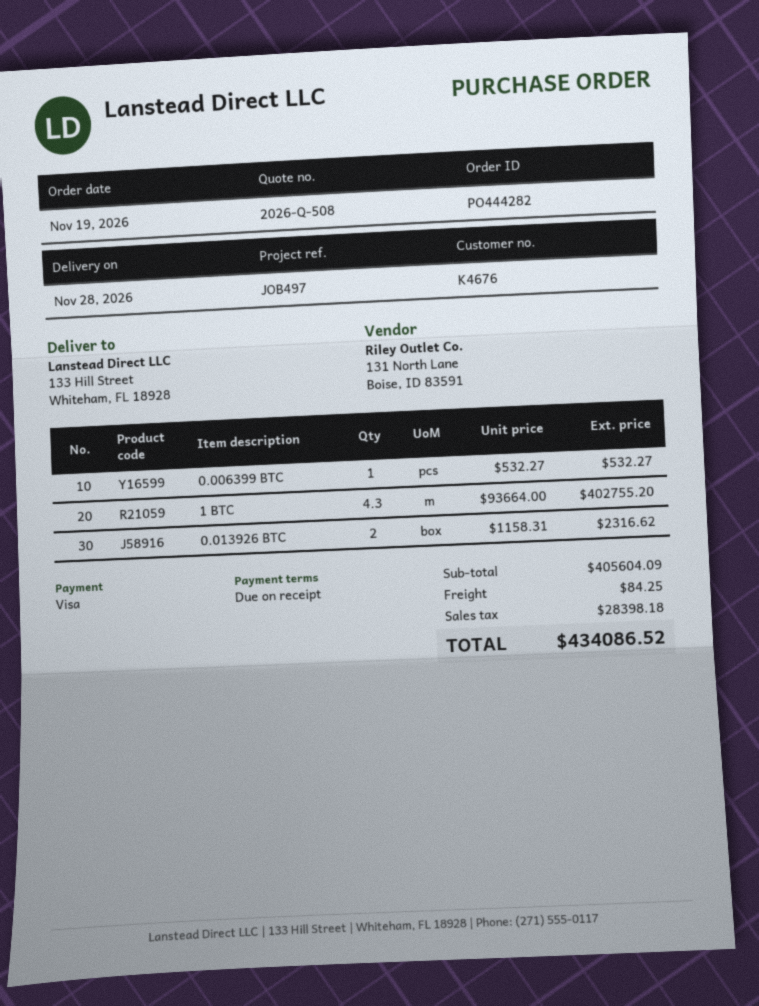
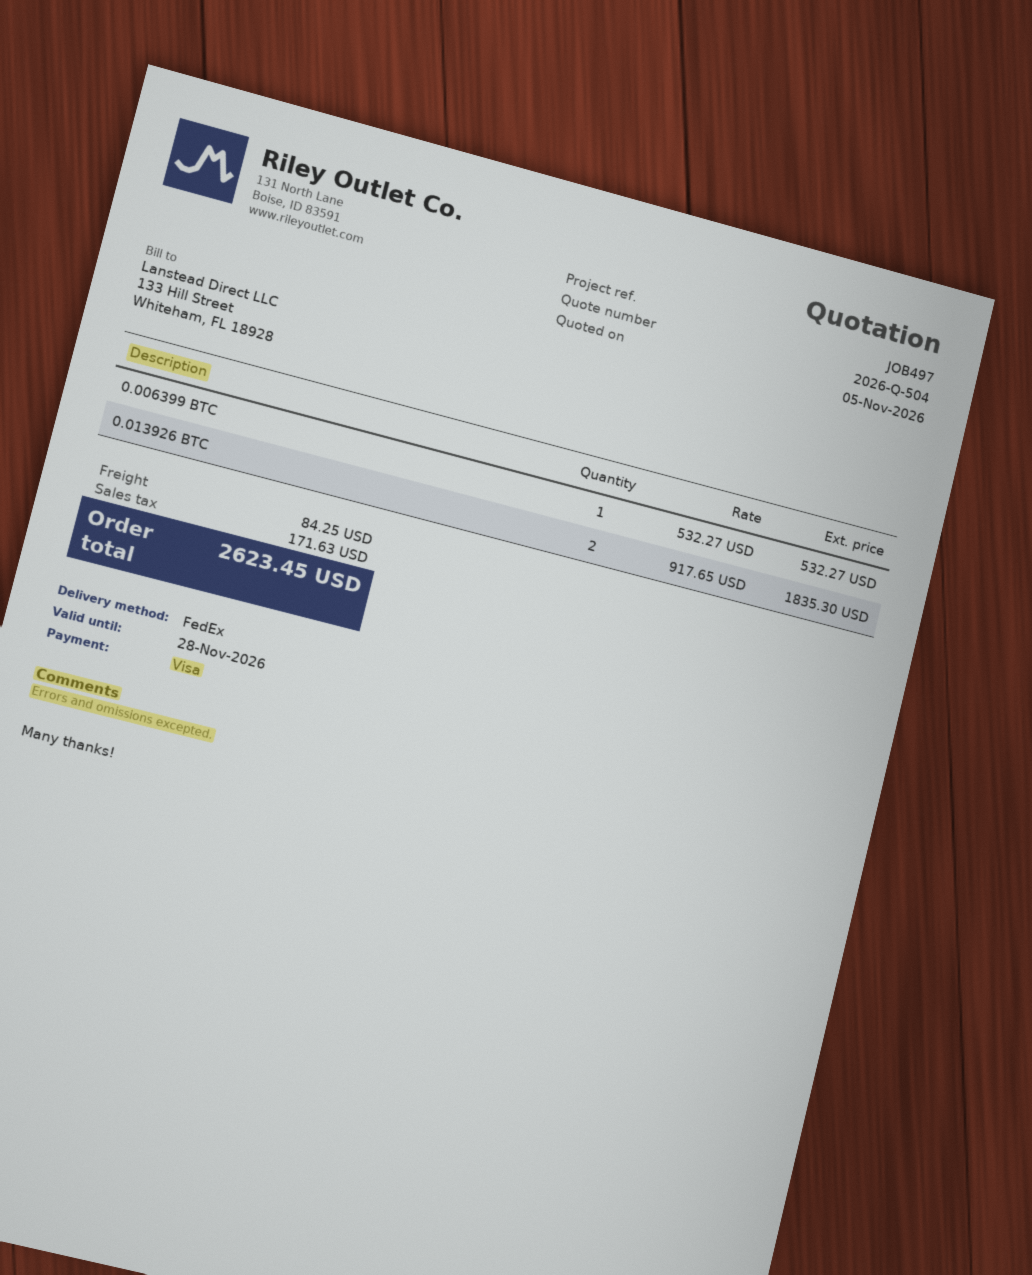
quote number: 2026-Q-508 -> 2026-Q-504
1 BTC: 4.3 x 93664.00 = 402755.20 -> none
0.013926 BTC: 2 x 1158.31 = 2316.62 -> 2 x 917.65 = 1835.30
tax: 28398.18 -> 171.63
total: 434086.52 -> 2623.45

